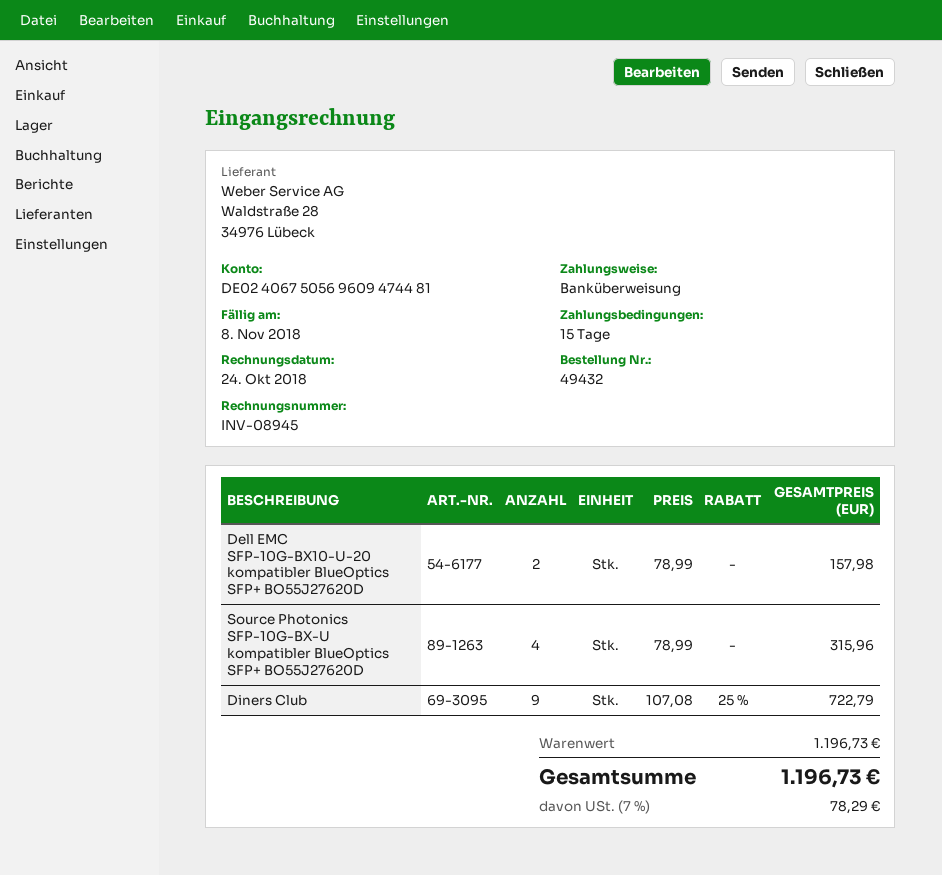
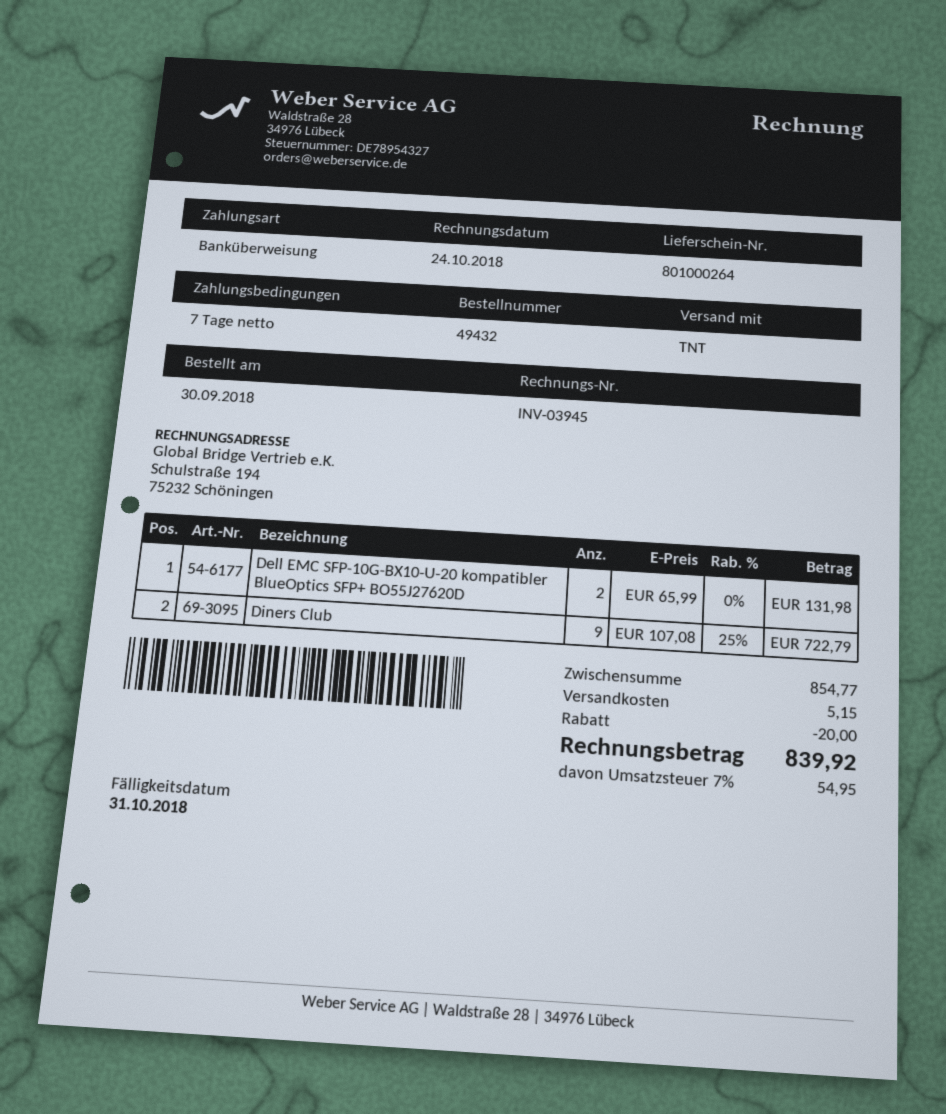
invoice number: INV-08945 -> INV-03945
payment terms: 15 days -> 7 days
due date: 2018-11-08 -> 2018-10-31
Dell EMC SFP-10G-BX10-U-20 kompatibler BlueOptics SFP+ BO55J27620D: 2 x 78.99 = 157.98 -> 2 x 65.99 = 131.98
Source Photonics SFP-10G-BX-U kompatibler BlueOptics SFP+ BO55J27620D: 4 x 78.99 = 315.96 -> none
subtotal: 1196.73 -> 854.77
discount: none -> 20.00
shipping: none -> 5.15
tax: 7% = 78.29 -> 7% = 54.95
total: 1196.73 -> 839.92

